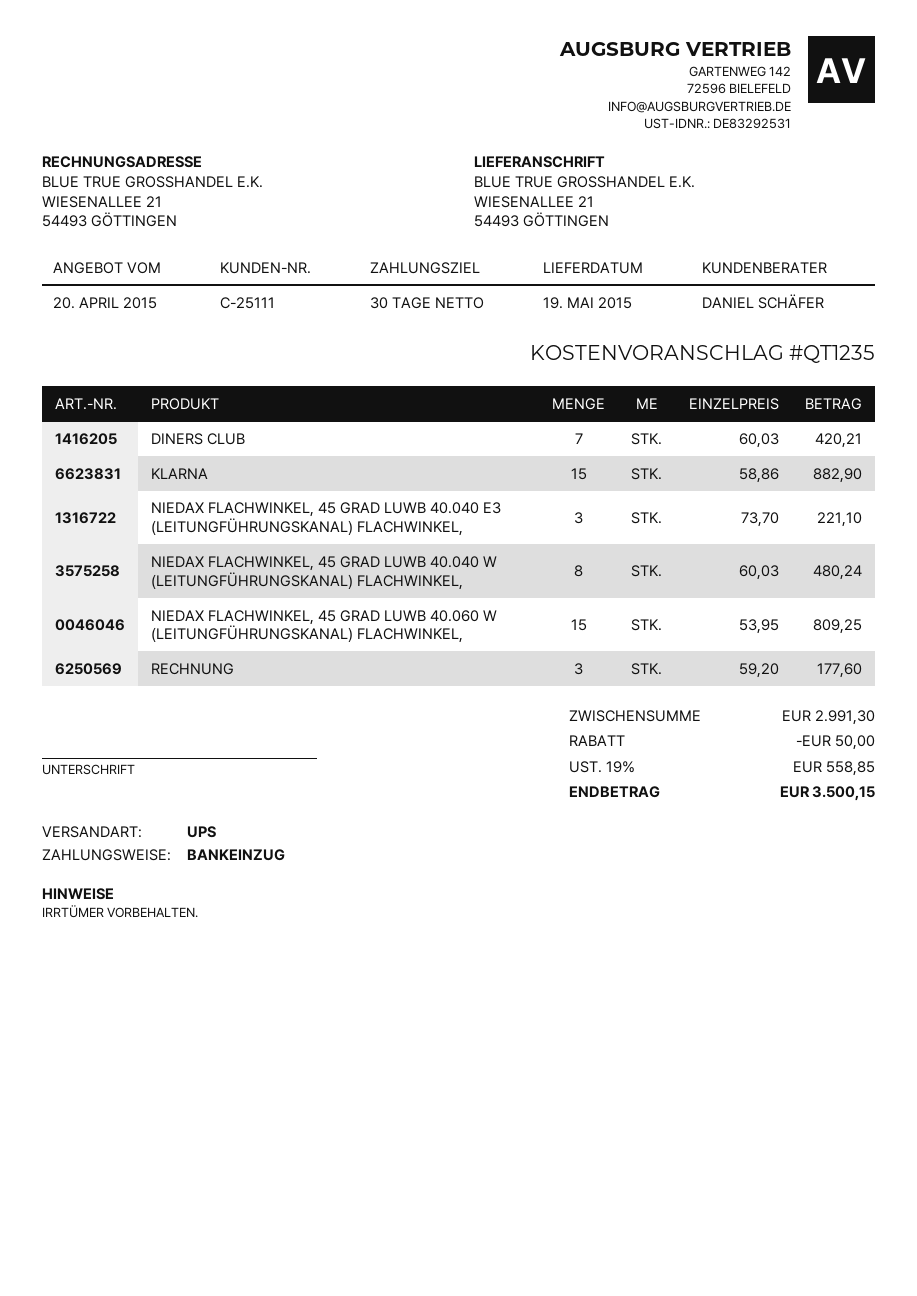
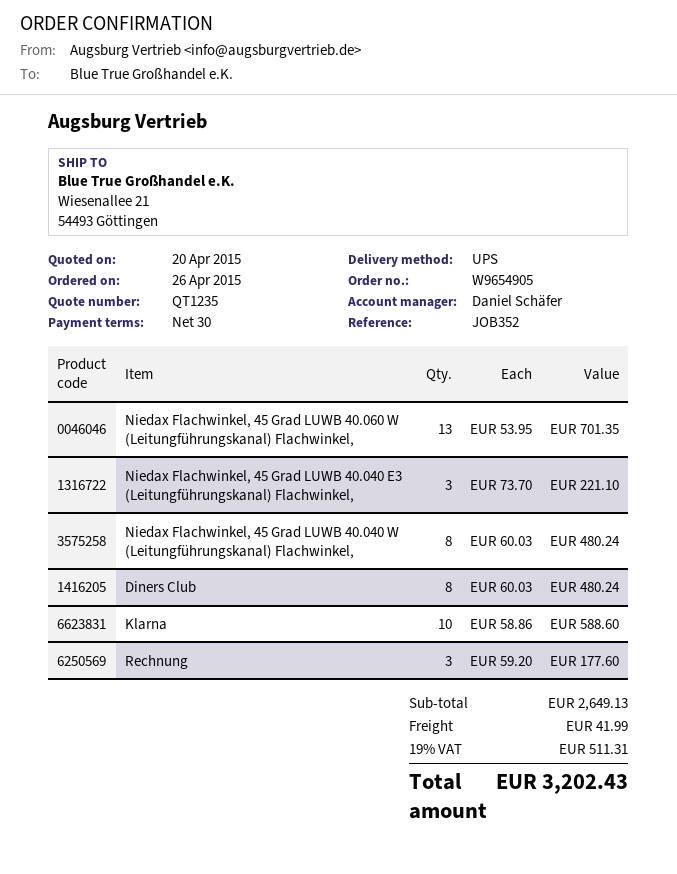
DINERS CLUB: 7 x 60.03 = 420.21 -> 8 x 60.03 = 480.24
KLARNA: 15 x 58.86 = 882.90 -> 10 x 58.86 = 588.60
NIEDAX FLACHWINKEL, 45 GRAD LUWB 40.060 W (LEITUNGFÜHRUNGSKANAL) FLACHWINKEL,: 15 x 53.95 = 809.25 -> 13 x 53.95 = 701.35
subtotal: 2991.30 -> 2649.13
discount: 50.00 -> none
shipping: none -> 41.99
tax: 19% = 558.85 -> 19% = 511.31
total: 3500.15 -> 3202.43

